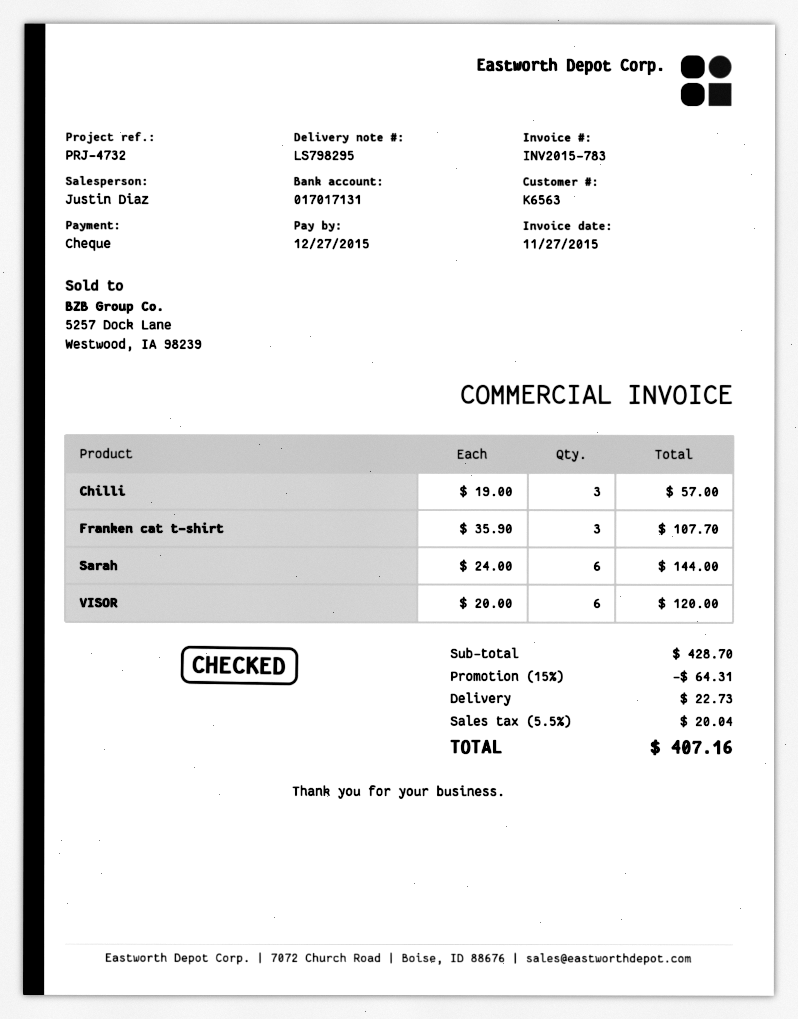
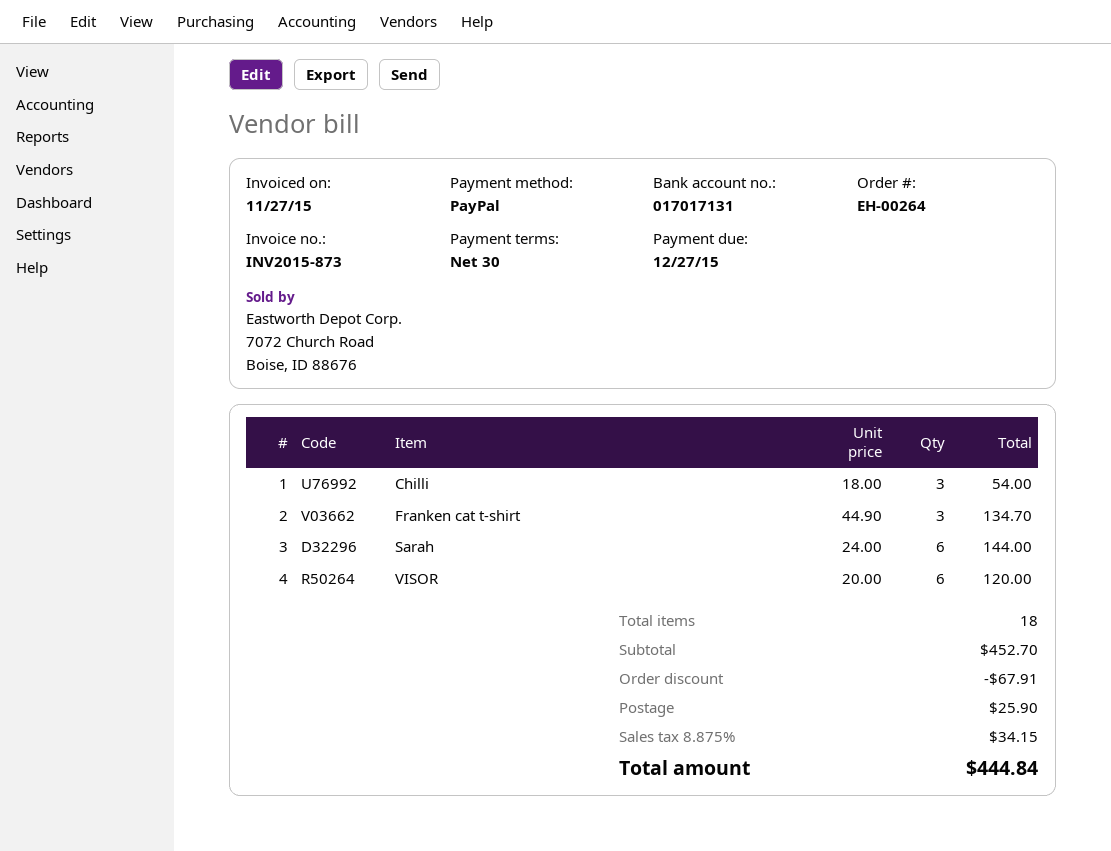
invoice number: INV2015-783 -> INV2015-873
payment method: cheque -> PayPal
Chilli: 3 x 19.00 = 57.00 -> 3 x 18.00 = 54.00
Franken cat t-shirt: 3 x 35.90 = 107.70 -> 3 x 44.90 = 134.70
subtotal: 428.70 -> 452.70
discount: 64.31 -> 67.91
shipping: 22.73 -> 25.90
tax: 5.5% = 20.04 -> 8.875% = 34.15
total: 407.16 -> 444.84

